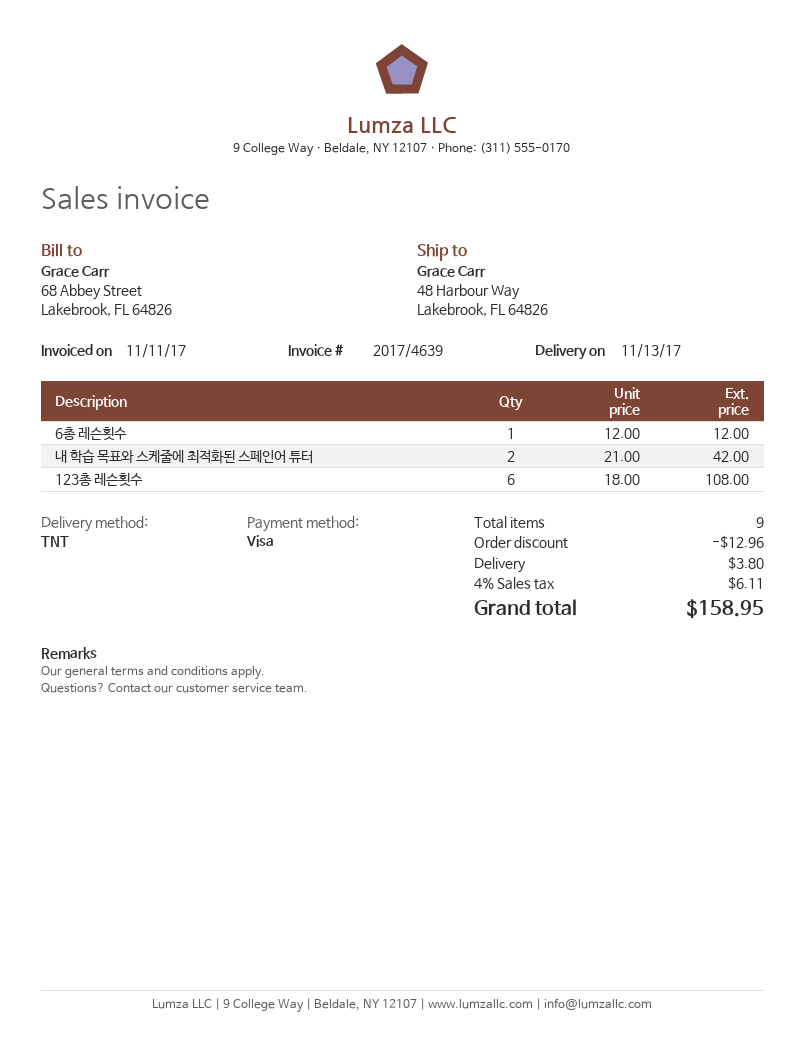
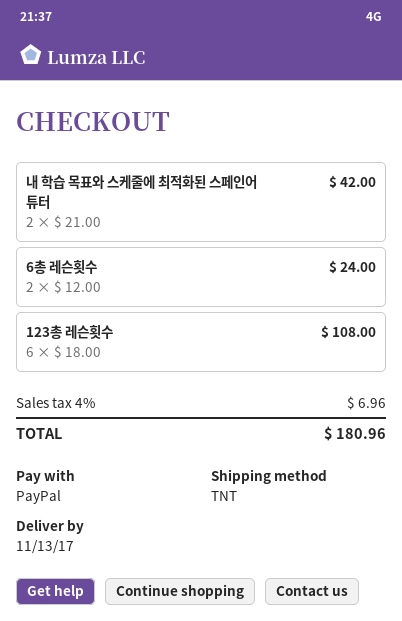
payment method: Visa -> PayPal
6총 레슨횟수: 1 x 12.00 = 12.00 -> 2 x 12.00 = 24.00
discount: 12.96 -> none
shipping: 3.80 -> none
tax: 4% = 6.11 -> 4% = 6.96
total: 158.95 -> 180.96

